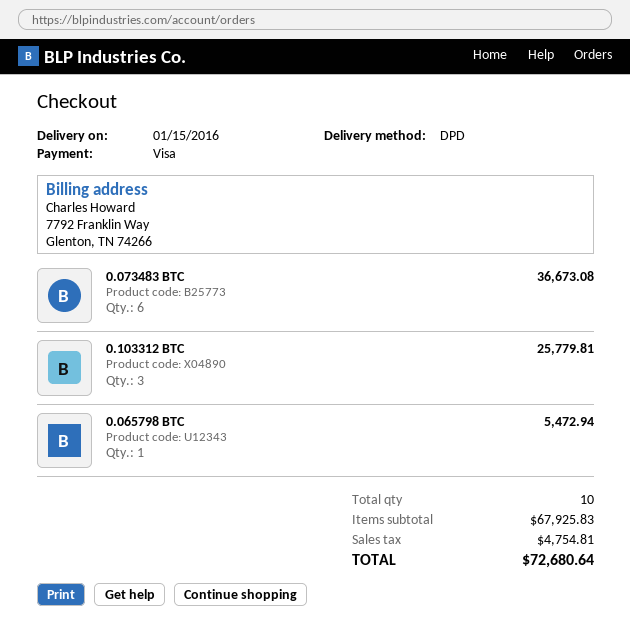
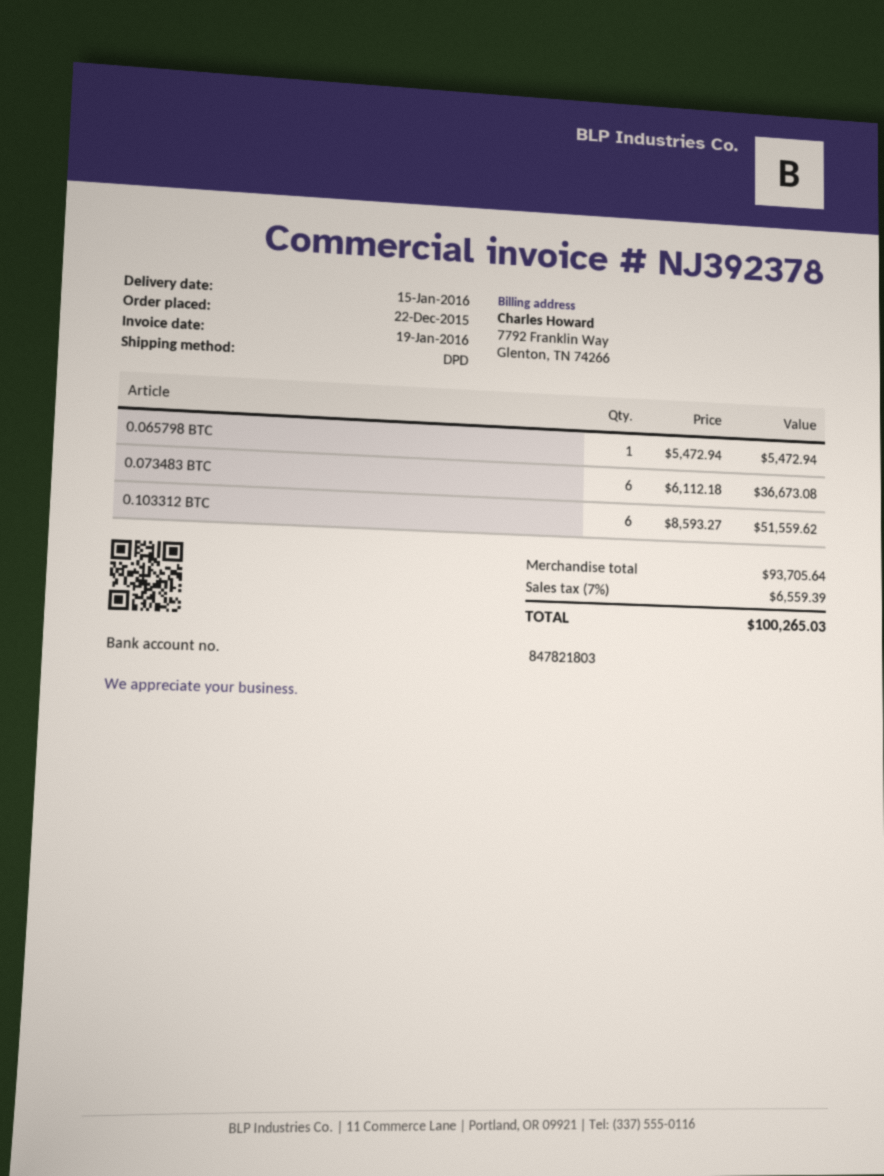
0.103312 BTC: 3 for 25779.81 -> 6 for 51559.62
subtotal: 67925.83 -> 93705.64
tax: 4754.81 -> 6559.39
total: 72680.64 -> 100265.03

